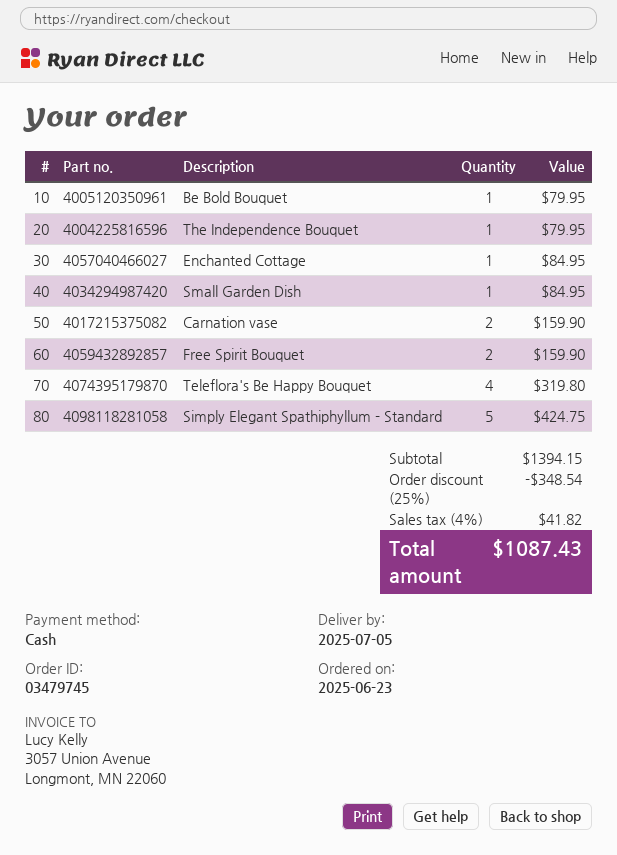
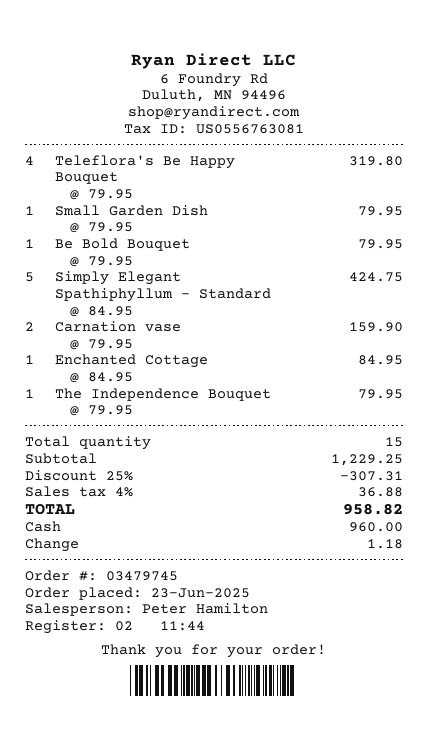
Small Garden Dish: 1 for 84.95 -> 1 for 79.95
Free Spirit Bouquet: 2 for 159.90 -> none
subtotal: 1394.15 -> 1229.25
discount: 25% = 348.54 -> 25% = 307.31
tax: 4% = 41.82 -> 4% = 36.88
total: 1087.43 -> 958.82

